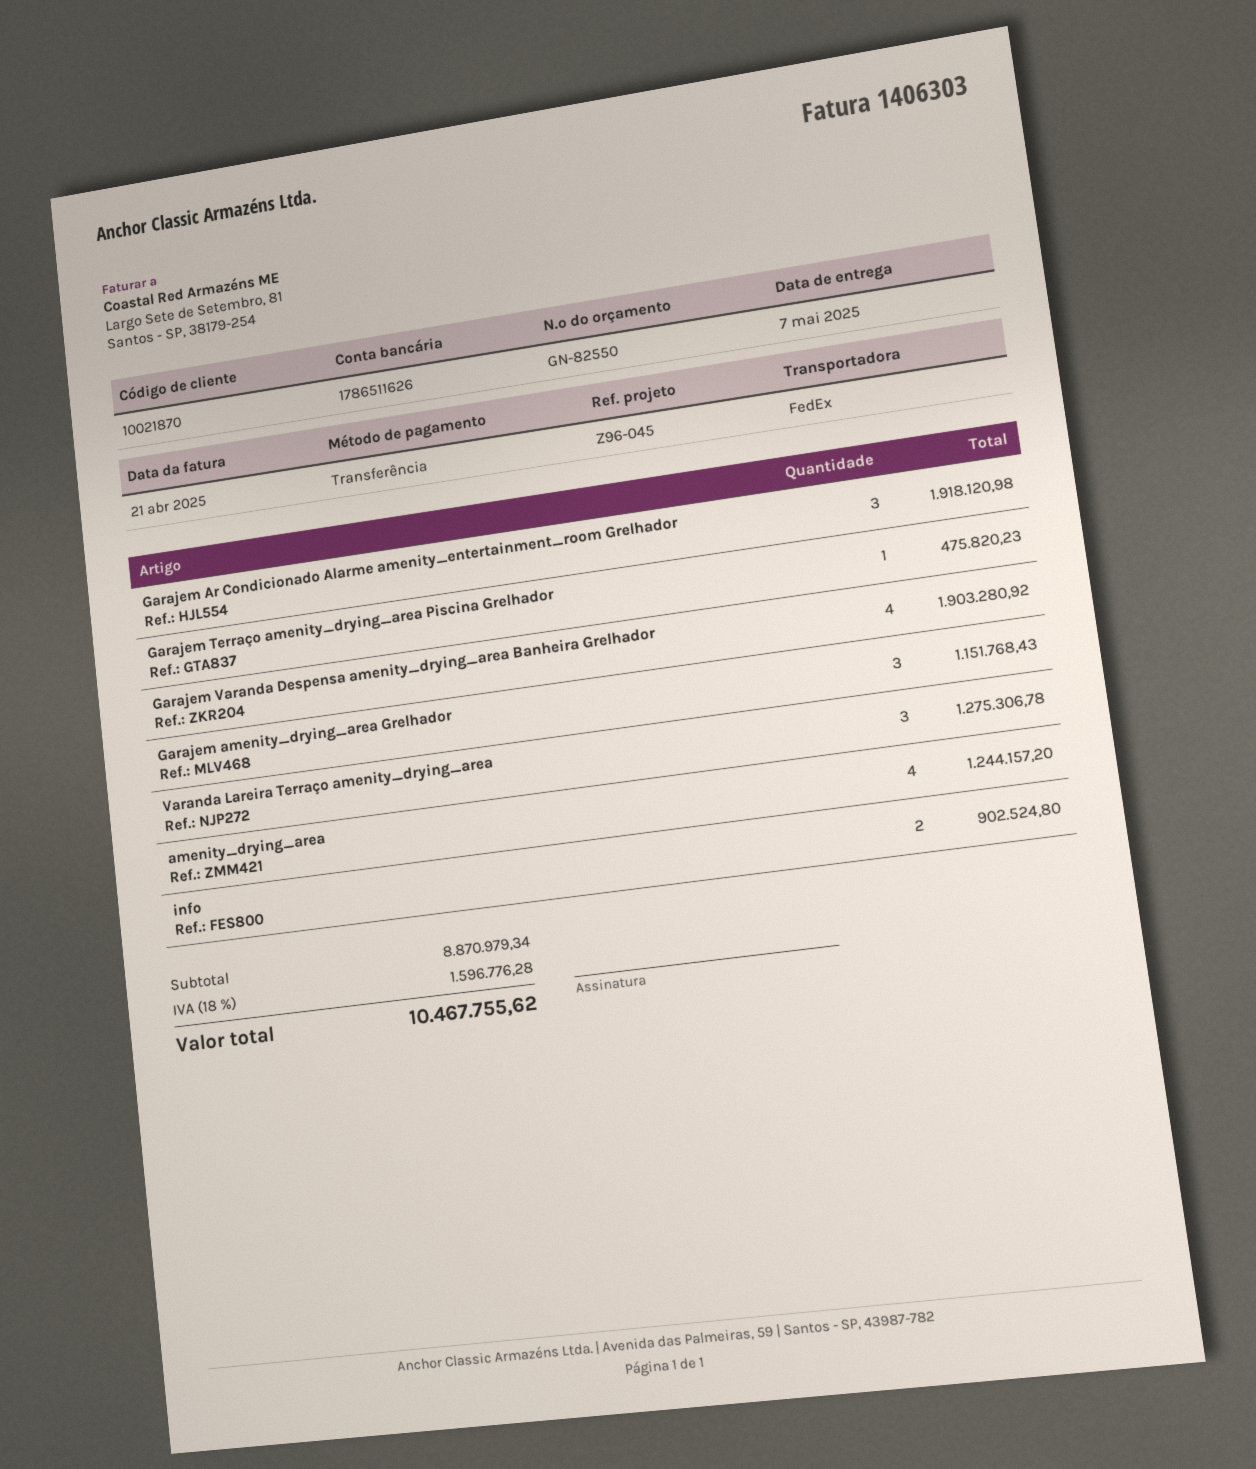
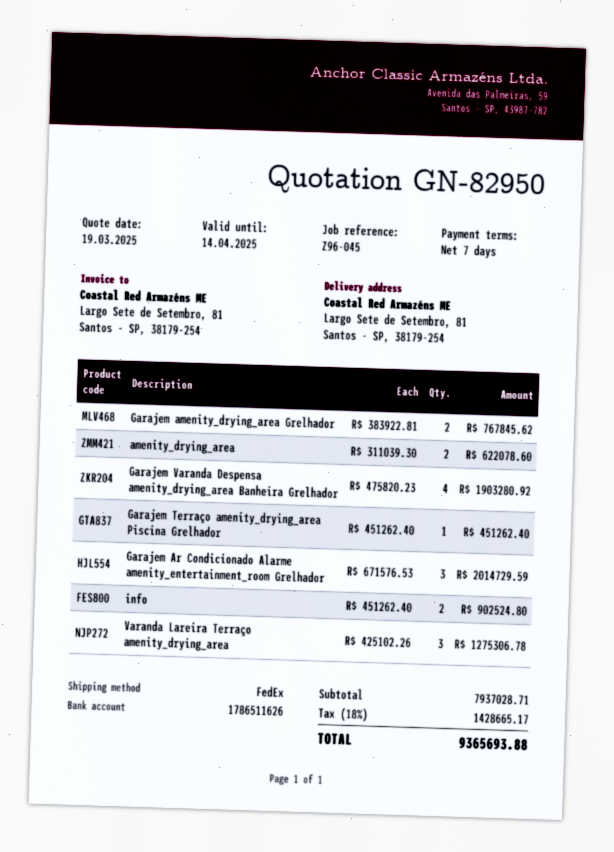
quote number: GN-82550 -> GN-82950
Garajem Ar Condicionado Alarme amenity_entertainment_room Grelhador: 3 for 1918120.98 -> 3 for 2014729.59
Garajem Terraço amenity_drying_area Piscina Grelhador: 1 for 475820.23 -> 1 for 451262.40
Garajem amenity_drying_area Grelhador: 3 for 1151768.43 -> 2 for 767845.62
amenity_drying_area: 4 for 1244157.20 -> 2 for 622078.60
subtotal: 8870979.34 -> 7937028.71
tax: 18% = 1596776.28 -> 18% = 1428665.17
total: 10467755.62 -> 9365693.88

